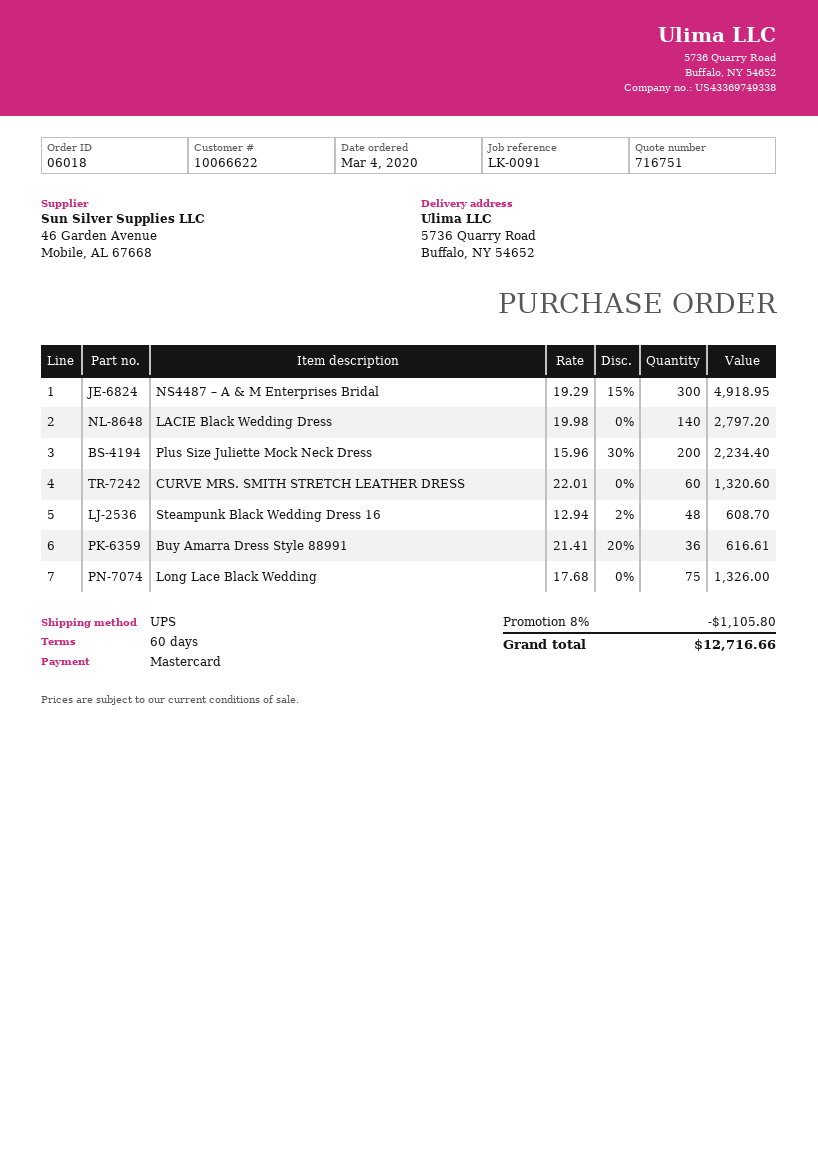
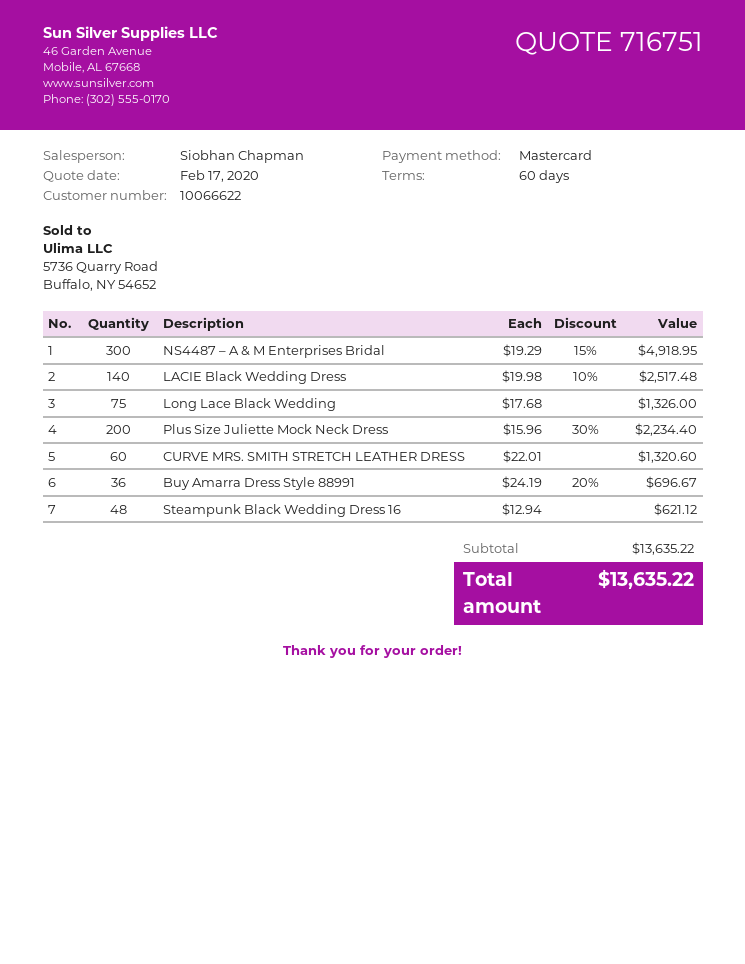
LACIE Black Wedding Dress: 140 x 19.98 = 2797.20 -> 140 x 19.98 - 10% = 2517.48
Steampunk Black Wedding Dress 16: 48 x 12.94 - 2% = 608.70 -> 48 x 12.94 = 621.12
Buy Amarra Dress Style 88991: 36 x 21.41 - 20% = 616.61 -> 36 x 24.19 - 20% = 696.67
discount: 8% = 1105.80 -> none
total: 12716.66 -> 13635.22

